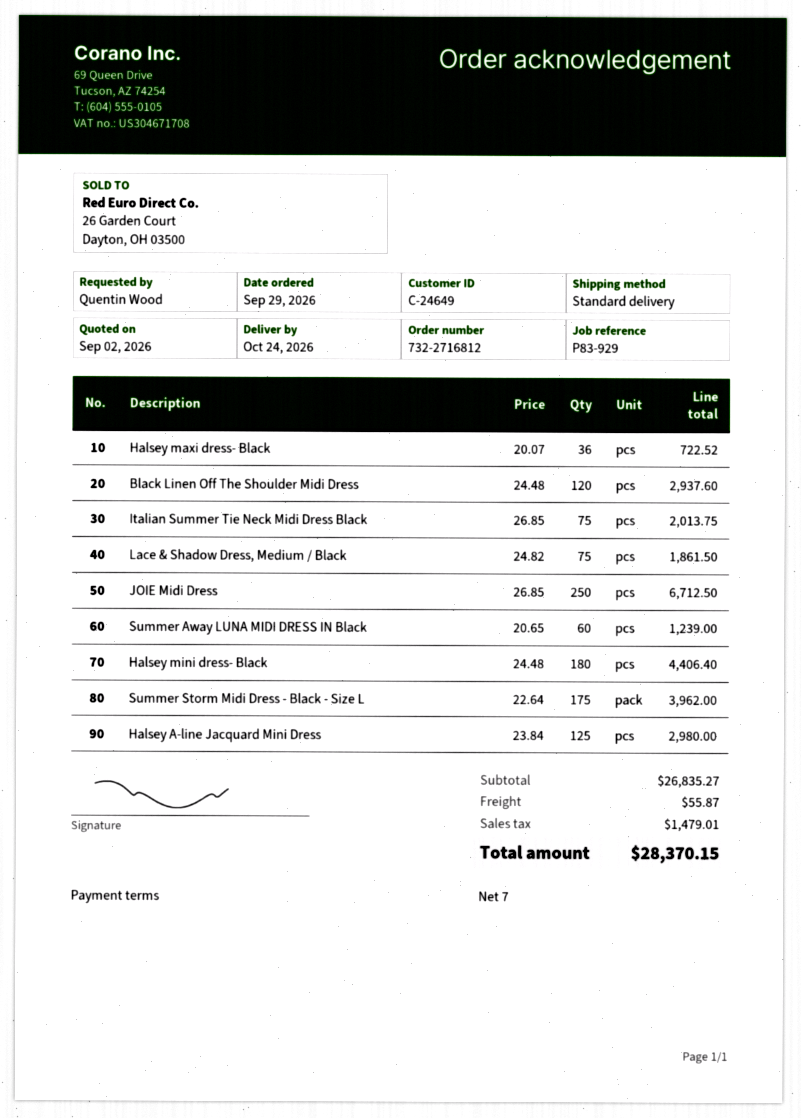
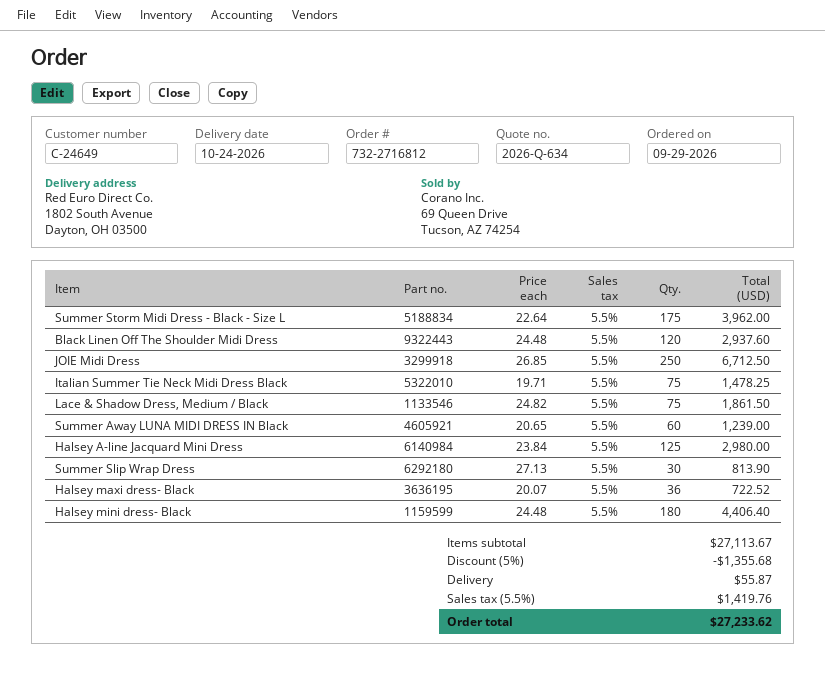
Italian Summer Tie Neck Midi Dress Black: 75 x 26.85 = 2013.75 -> 75 x 19.71 = 1478.25
Summer Slip Wrap Dress: none -> 30 x 27.13 = 813.90
subtotal: 26835.27 -> 27113.67
discount: none -> 5% = 1355.68
tax: 1479.01 -> 1419.76
total: 28370.15 -> 27233.62

